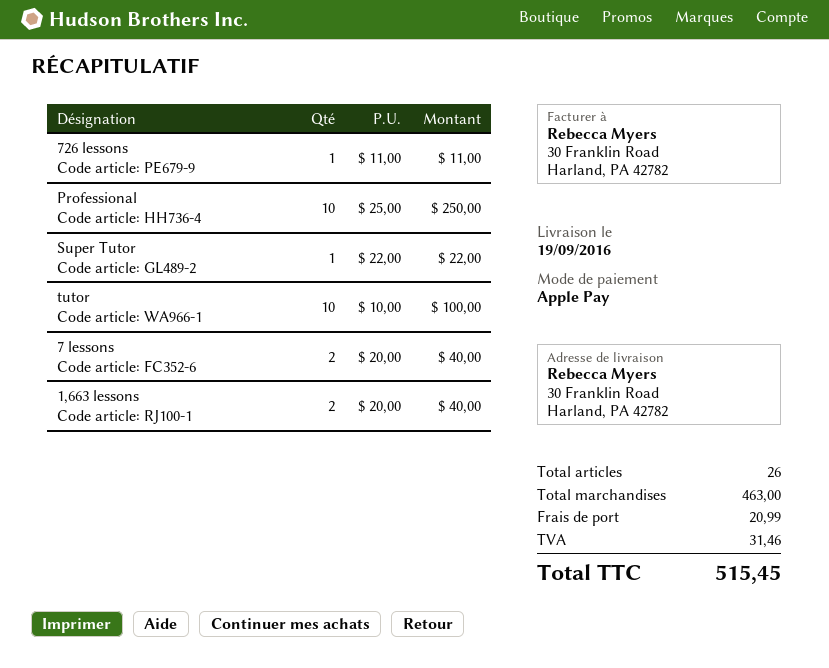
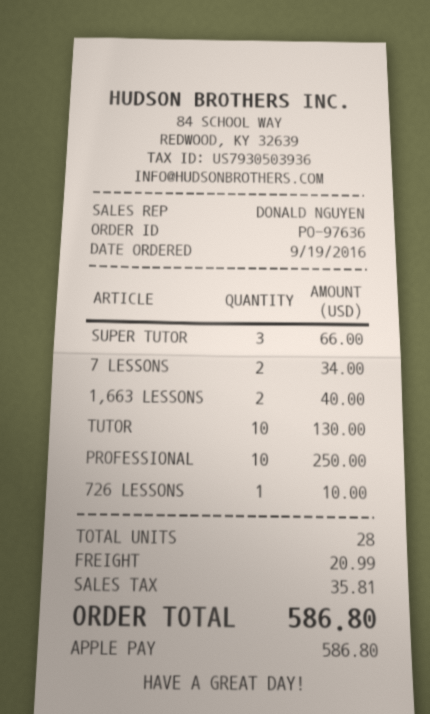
726 lessons: 1 for 11.00 -> 1 for 10.00
Super Tutor: 1 for 22.00 -> 3 for 66.00
tutor: 10 for 100.00 -> 10 for 130.00
7 lessons: 2 for 40.00 -> 2 for 34.00
total quantity: 26 -> 28
tax: 31.46 -> 35.81
total: 515.45 -> 586.80

